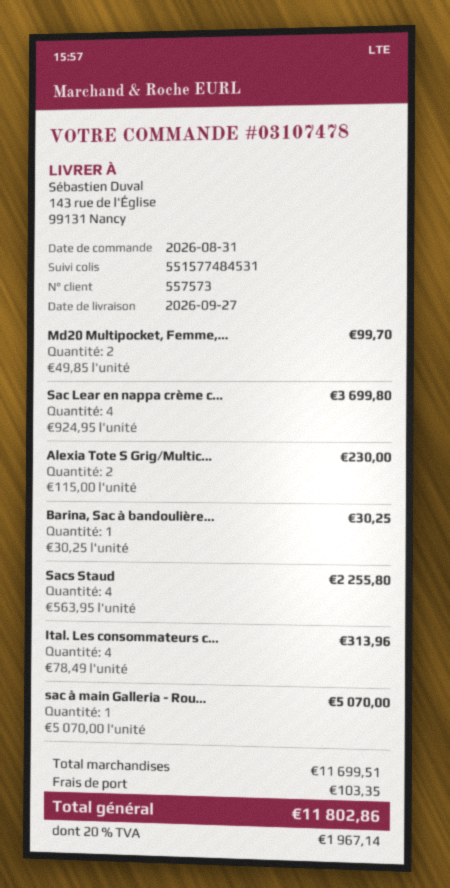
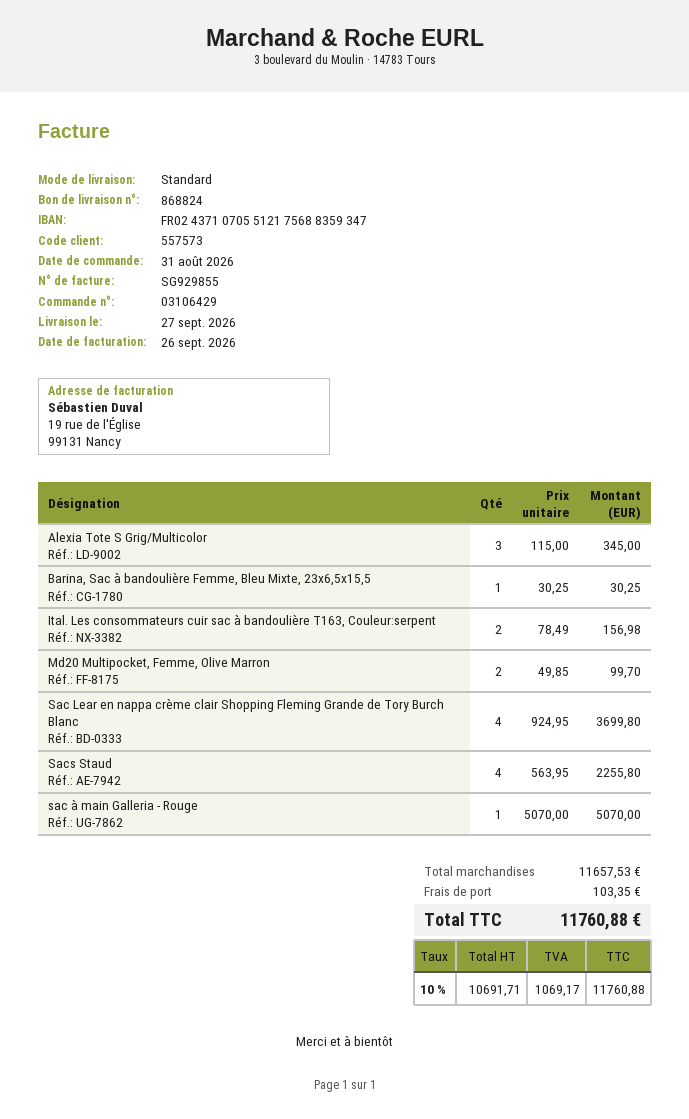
order number: 03107478 -> 03106429
Alexia Tote S Grig/Multic...: 2 x 115.00 = 230.00 -> 3 x 115.00 = 345.00
Ital. Les consommateurs c...: 4 x 78.49 = 313.96 -> 2 x 78.49 = 156.98
subtotal: 11699.51 -> 11657.53
tax: 20% = 1967.14 -> 10% = 1069.17
total: 11802.86 -> 11760.88

